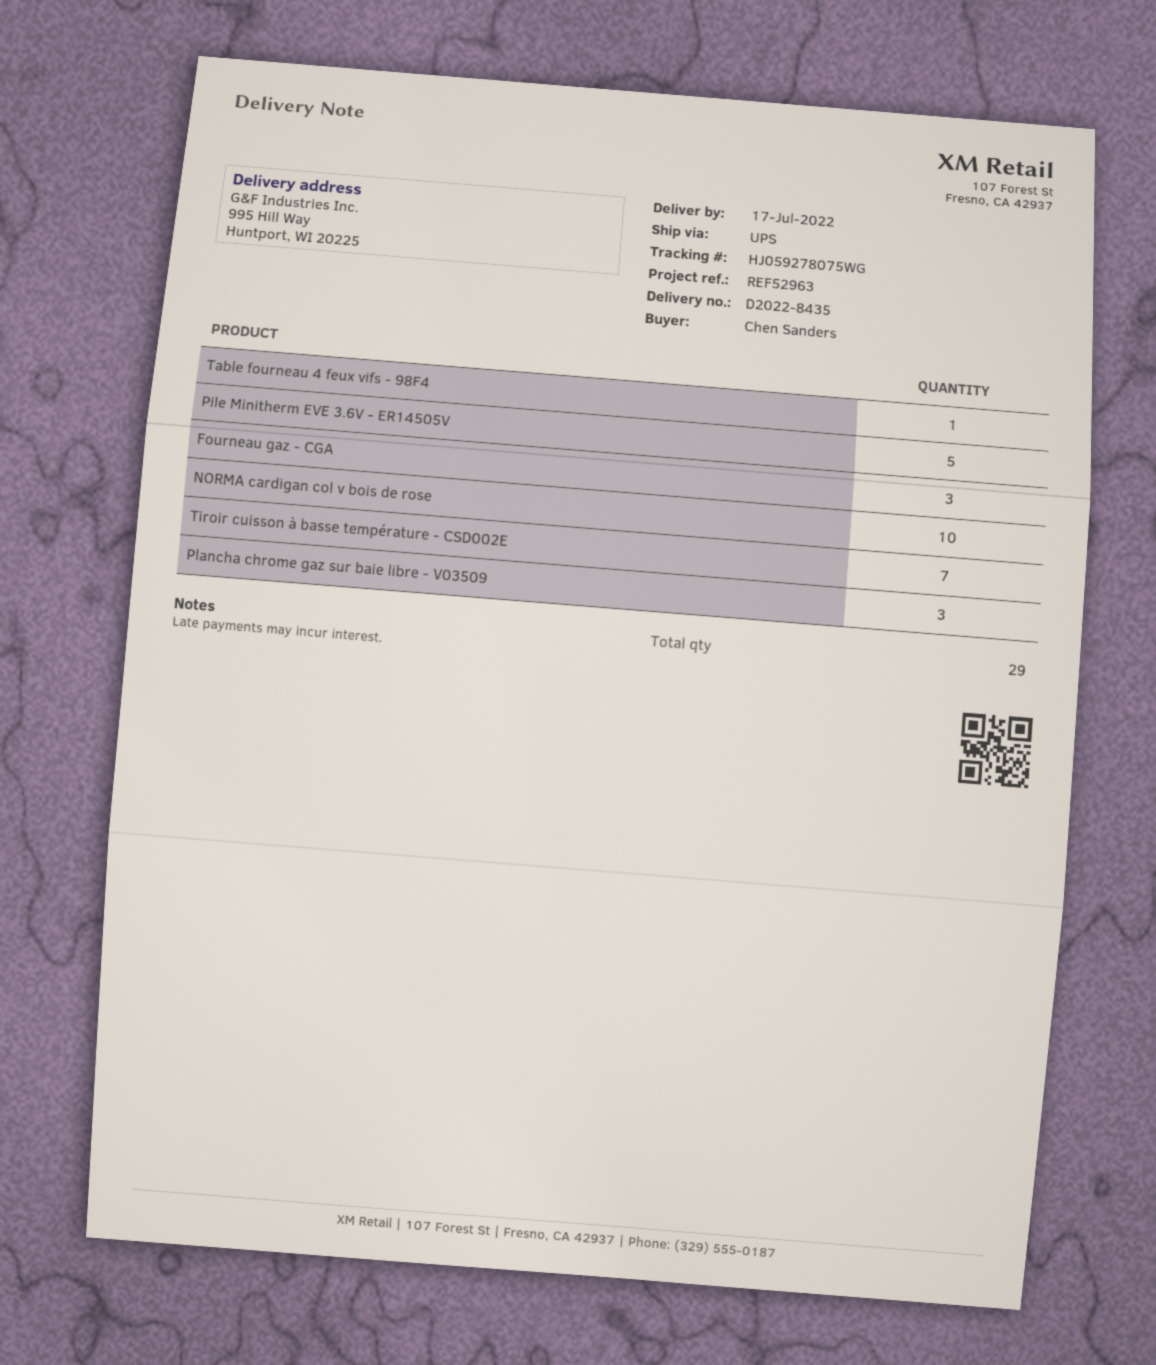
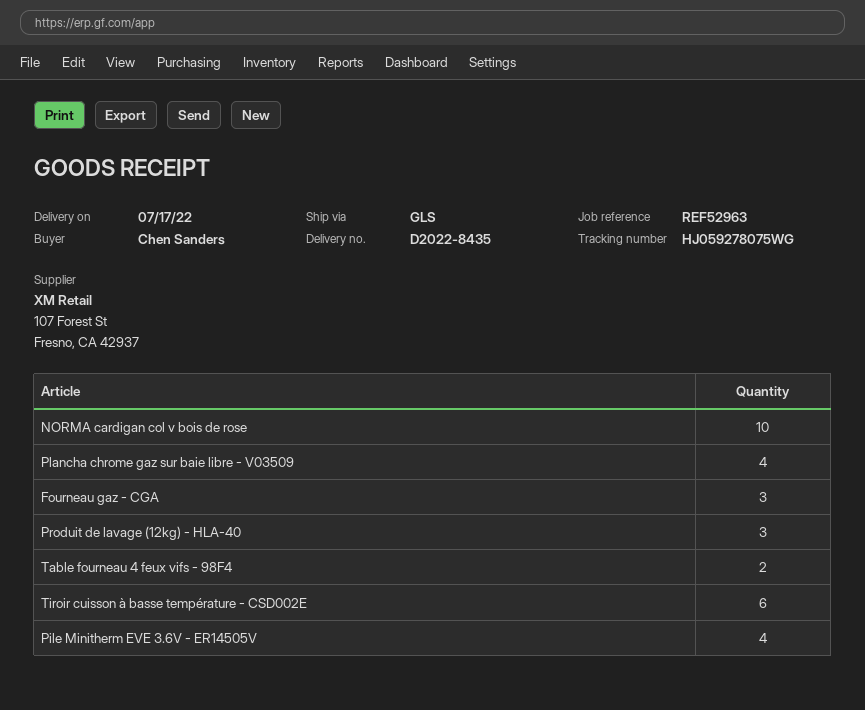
shipping method: UPS -> GLS
Table fourneau 4 feux vifs - 98F4: 1 -> 2
Pile Minitherm EVE 3.6V - ER14505V: 5 -> 4
Tiroir cuisson à basse température - CSD002E: 7 -> 6
Plancha chrome gaz sur baie libre - V03509: 3 -> 4
Produit de lavage (12kg) - HLA-40: none -> 3

